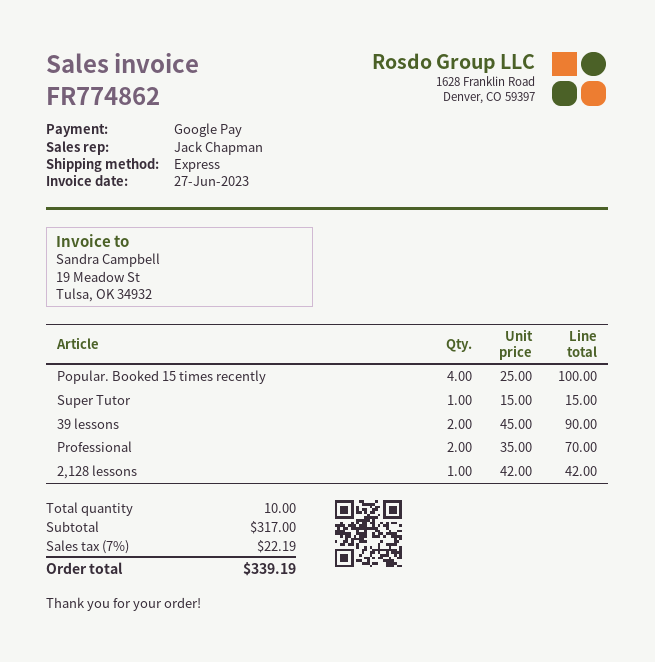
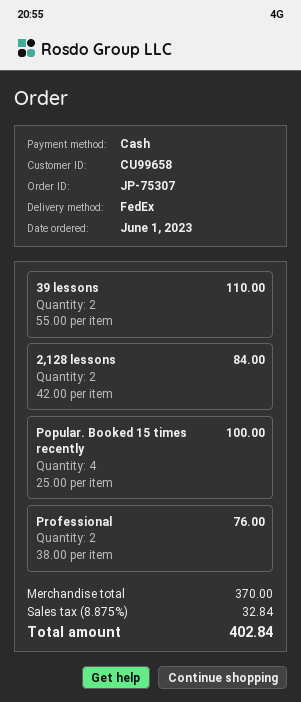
payment method: Google Pay -> cash
shipping method: express -> FedEx
Super Tutor: 1 x 15.00 = 15.00 -> none
39 lessons: 2 x 45.00 = 90.00 -> 2 x 55.00 = 110.00
Professional: 2 x 35.00 = 70.00 -> 2 x 38.00 = 76.00
2,128 lessons: 1 x 42.00 = 42.00 -> 2 x 42.00 = 84.00
subtotal: 317.00 -> 370.00
tax: 7% = 22.19 -> 8.875% = 32.84
total: 339.19 -> 402.84

